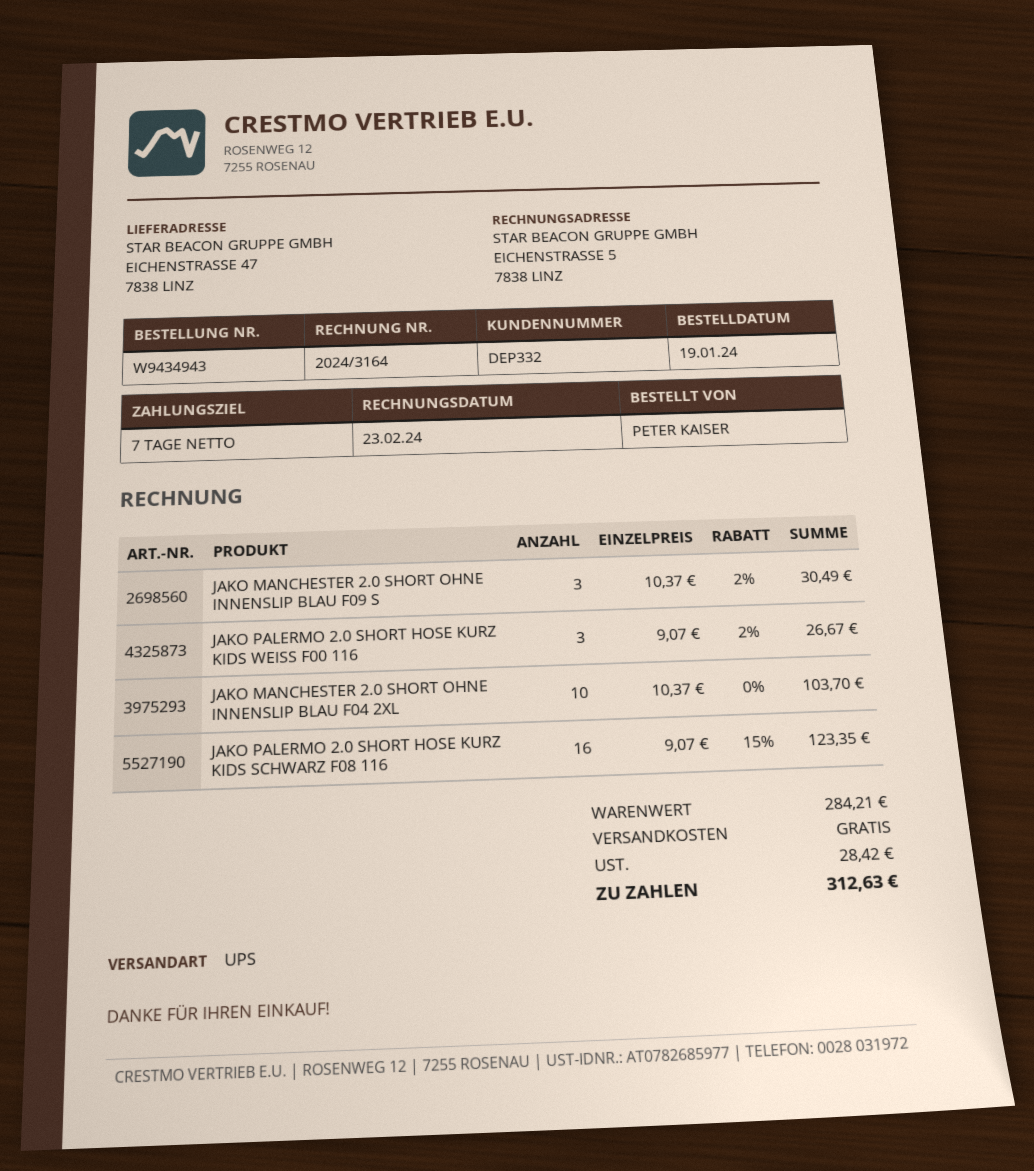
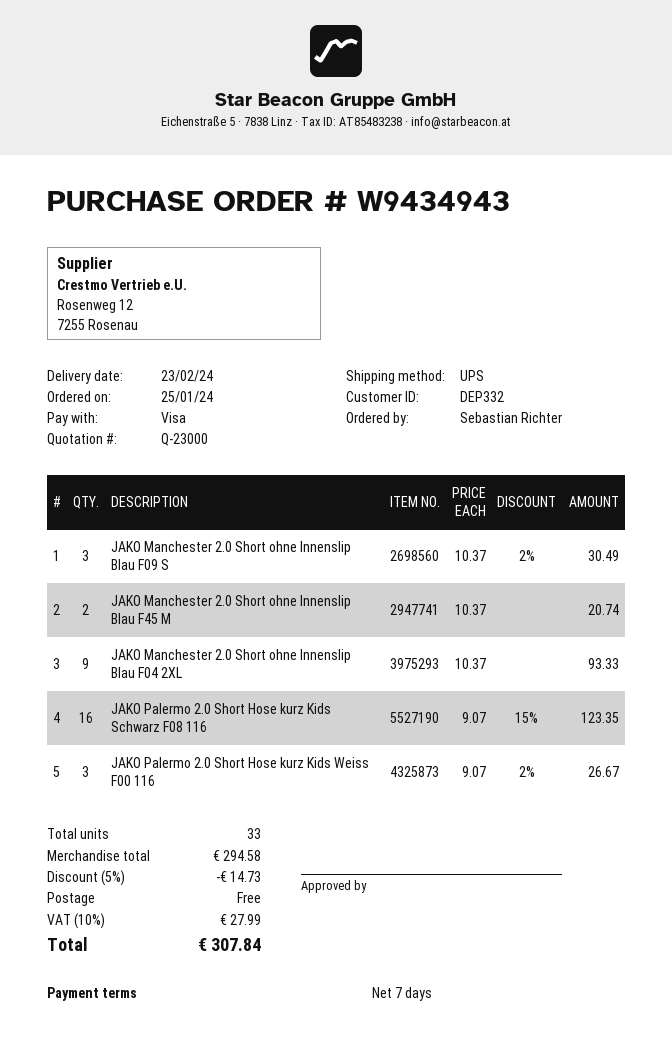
order date: 2024-01-19 -> 2024-01-25
ordered by: PETER KAISER -> Sebastian Richter
JAKO MANCHESTER 2.0 SHORT OHNE INNENSLIP BLAU F04 2XL: 10 x 10.37 = 103.70 -> 9 x 10.37 = 93.33
JAKO Manchester 2.0 Short ohne Innenslip Blau F45 M: none -> 2 x 10.37 = 20.74
subtotal: 284.21 -> 294.58
discount: none -> 5% = 14.73
tax: 28.42 -> 27.99
total: 312.63 -> 307.84

